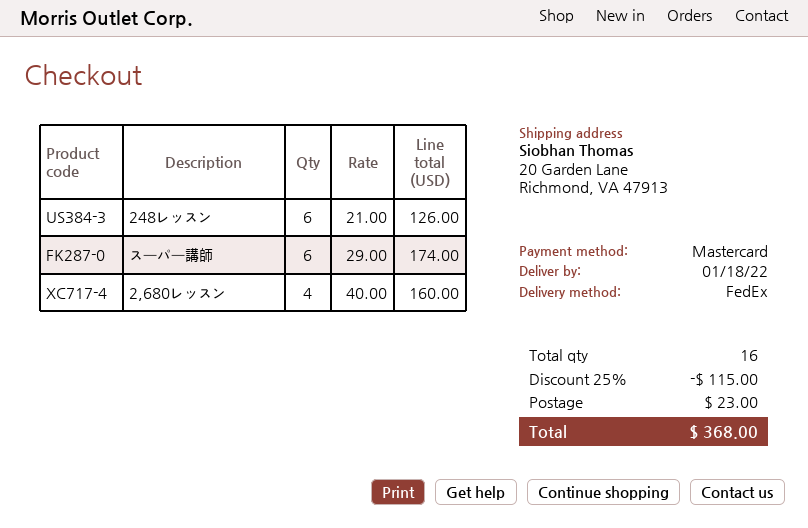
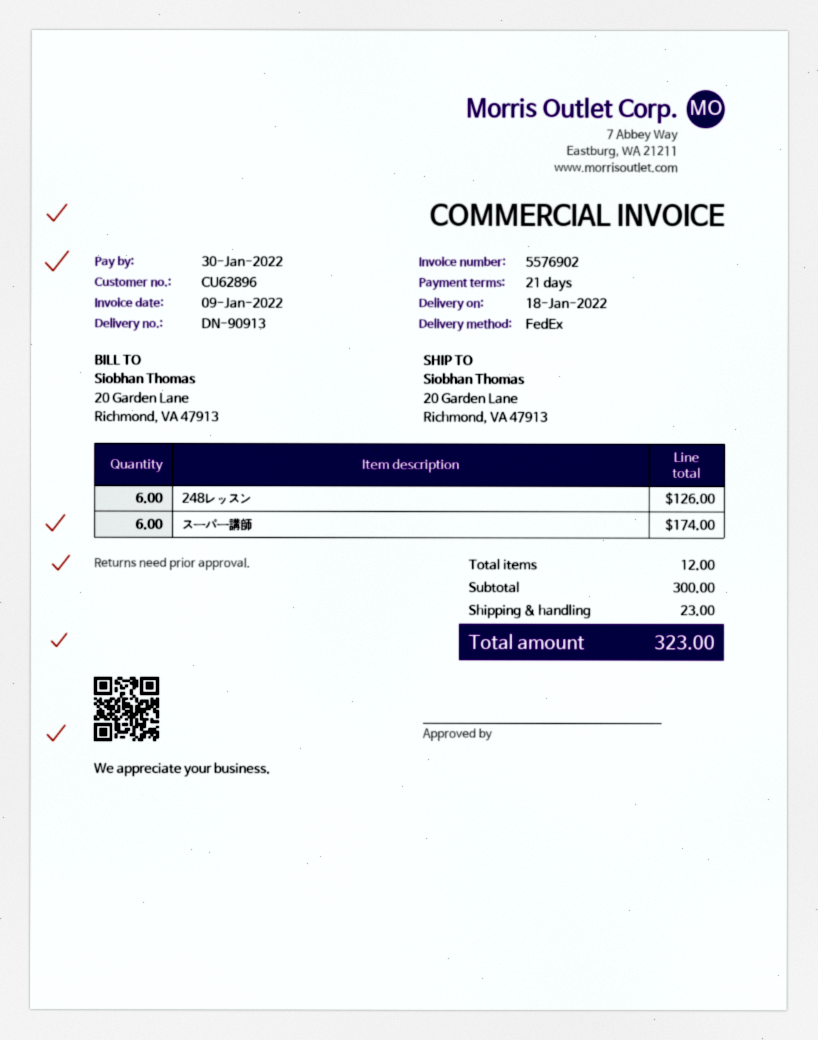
2,680レッスン: 4 for 160.00 -> none
total quantity: 16 -> 12
discount: 25% = 115.00 -> none
total: 368.00 -> 323.00

